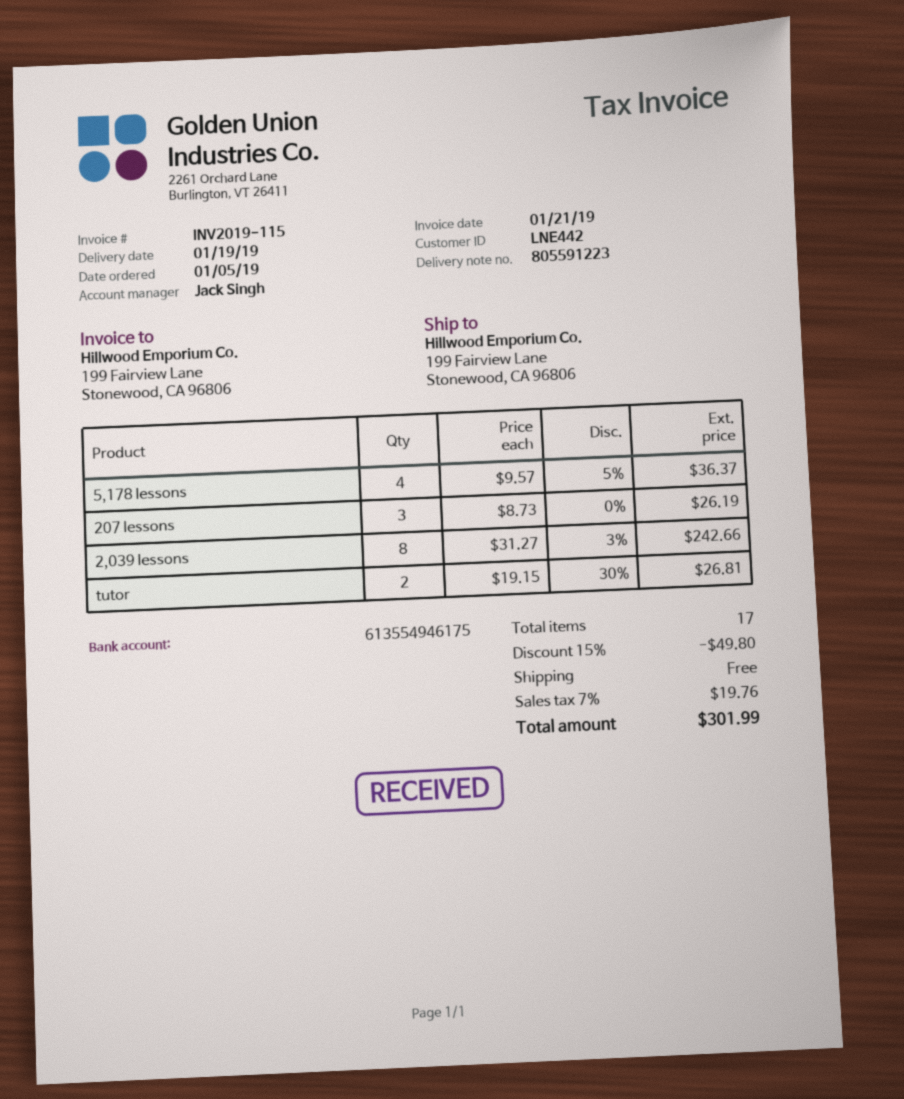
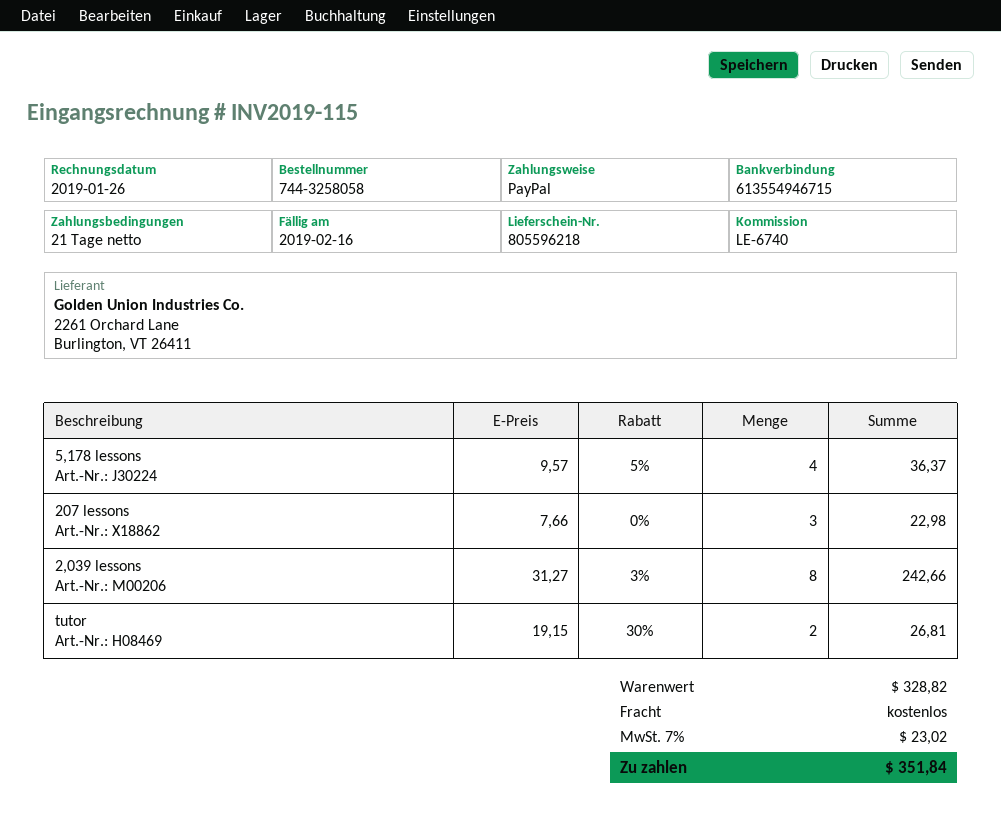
delivery note number: 805591223 -> 805596218
invoice date: 2019-01-21 -> 2019-01-26
bank account: 613554946175 -> 613554946715
207 lessons: 3 x 8.73 = 26.19 -> 3 x 7.66 = 22.98
discount: 15% = 49.80 -> none
tax: 7% = 19.76 -> 7% = 23.02
total: 301.99 -> 351.84

